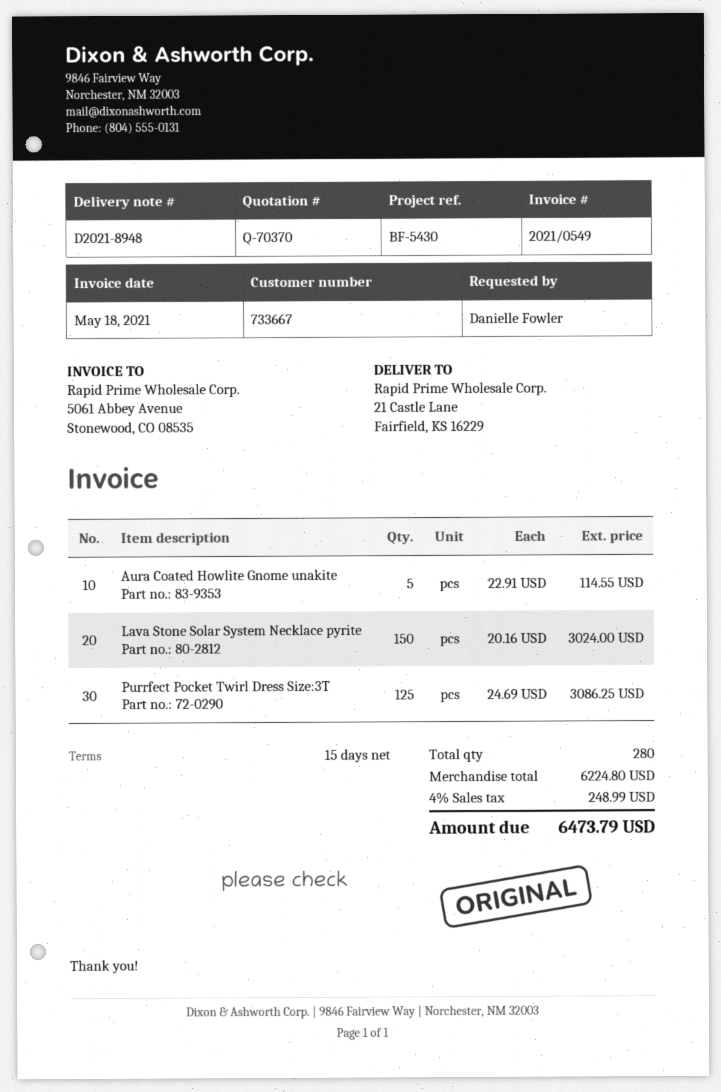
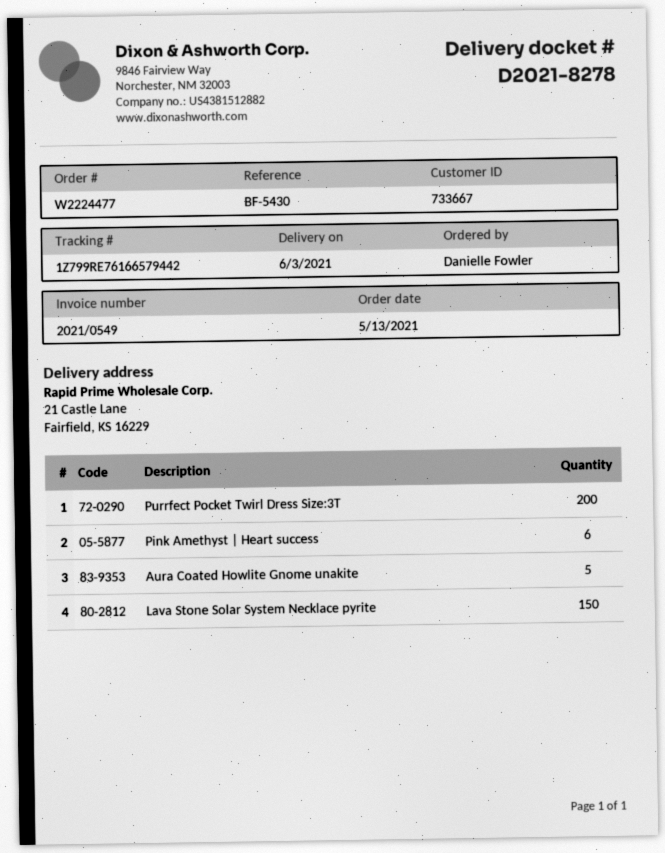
delivery note number: D2021-8948 -> D2021-8278
Purrfect Pocket Twirl Dress Size:3T: 125 -> 200
Pink Amethyst | Heart success: none -> 6

